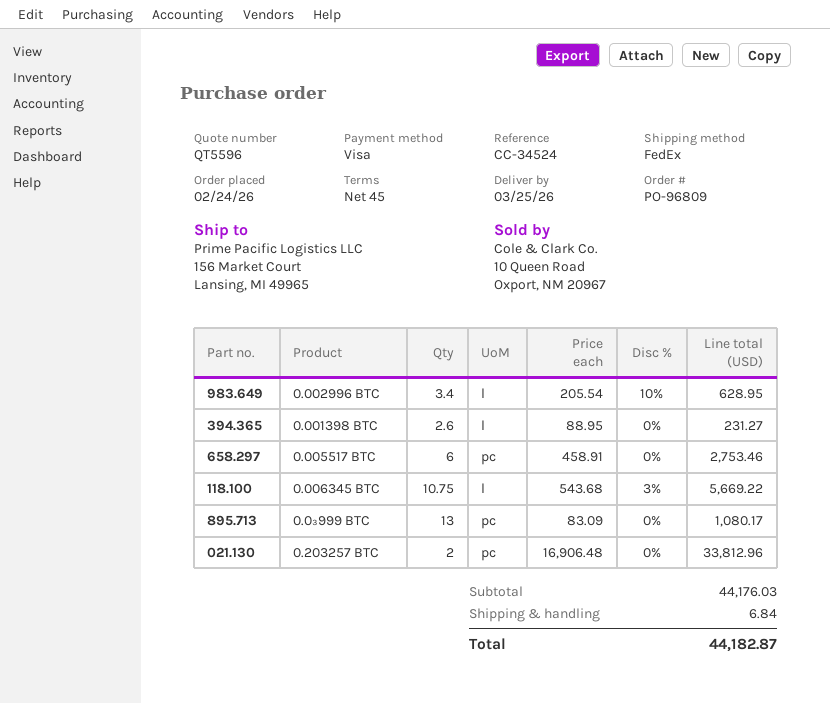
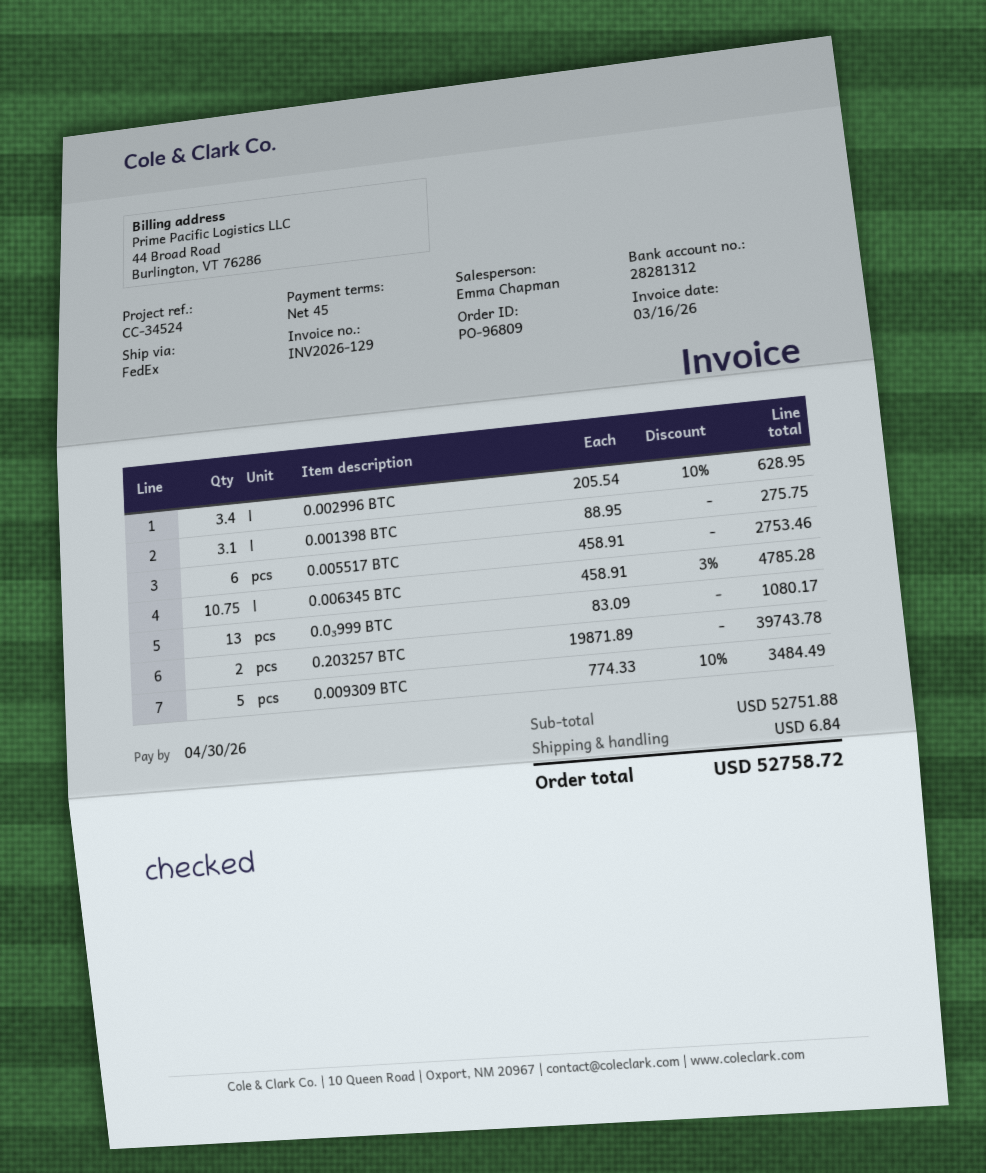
0.001398 BTC: 2.6 x 88.95 = 231.27 -> 3.1 x 88.95 = 275.75
0.006345 BTC: 10.75 x 543.68 - 3% = 5669.22 -> 10.75 x 458.91 - 3% = 4785.28
0.203257 BTC: 2 x 16906.48 = 33812.96 -> 2 x 19871.89 = 39743.78
0.009309 BTC: none -> 5 x 774.33 - 10% = 3484.49
subtotal: 44176.03 -> 52751.88
total: 44182.87 -> 52758.72

